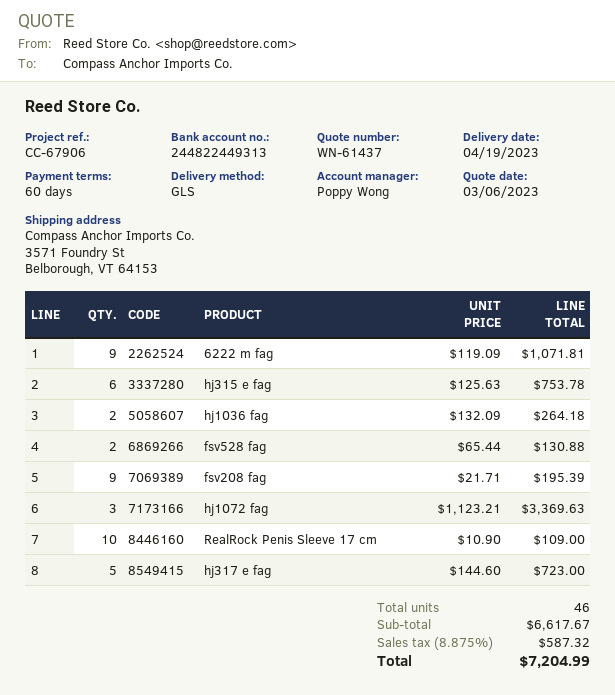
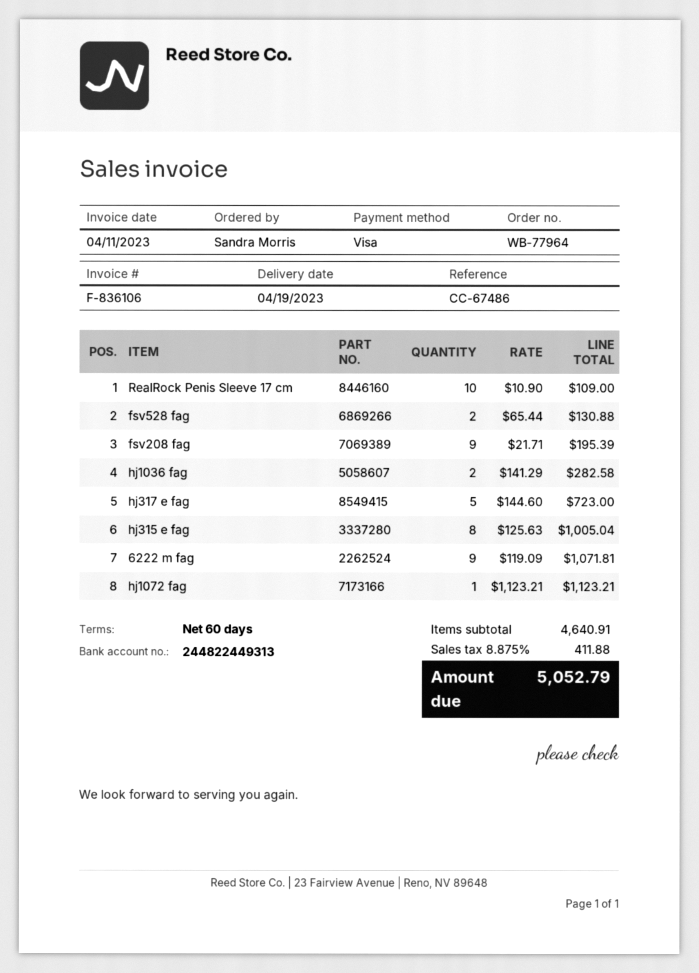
reference: CC-67906 -> CC-67486
hj315 e fag: 6 x 125.63 = 753.78 -> 8 x 125.63 = 1005.04
hj1036 fag: 2 x 132.09 = 264.18 -> 2 x 141.29 = 282.58
hj1072 fag: 3 x 1123.21 = 3369.63 -> 1 x 1123.21 = 1123.21
subtotal: 6617.67 -> 4640.91
tax: 8.875% = 587.32 -> 8.875% = 411.88
total: 7204.99 -> 5052.79

